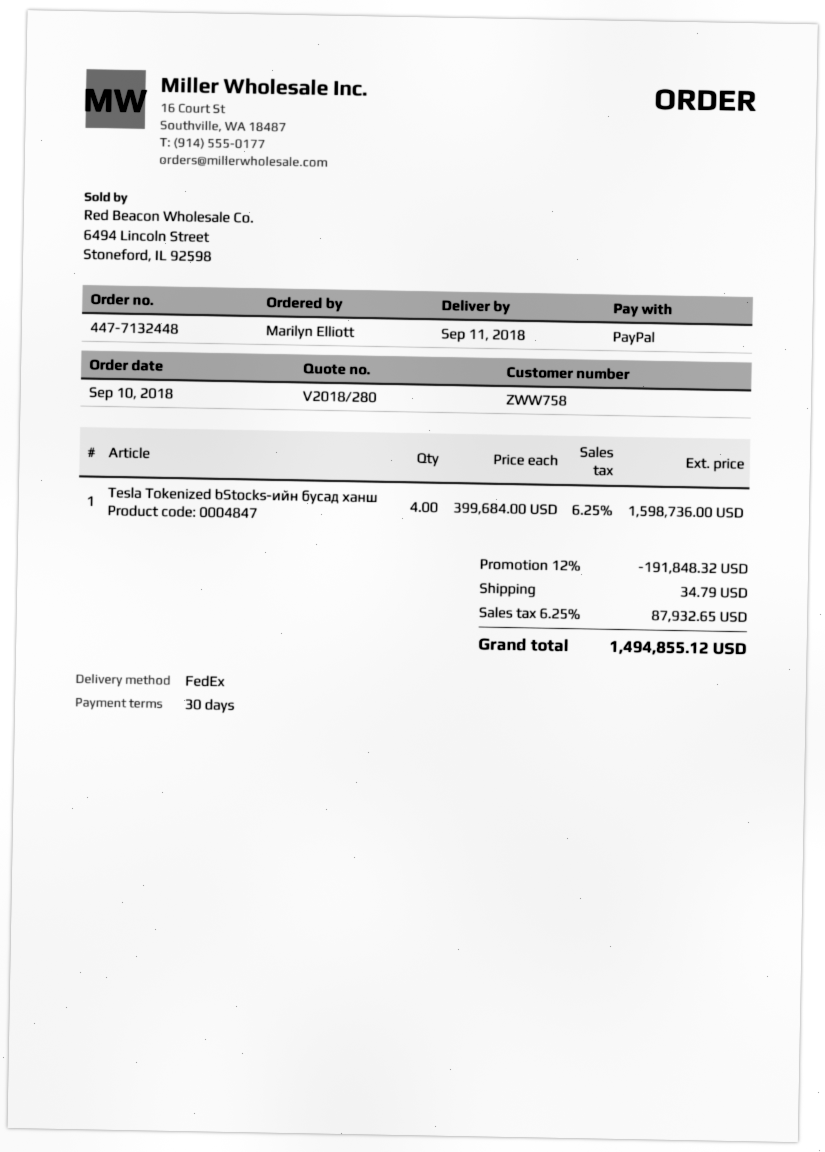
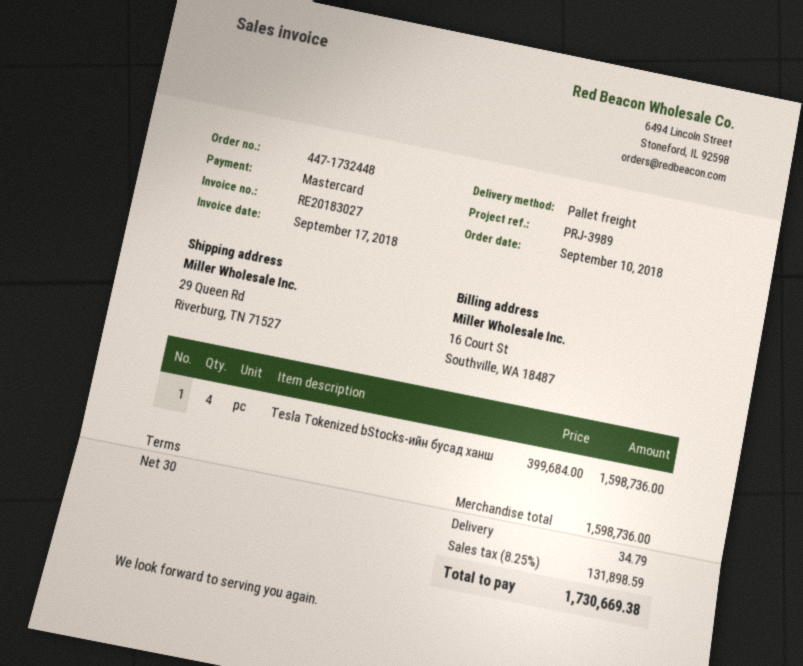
order number: 447-7132448 -> 447-1732448
payment method: PayPal -> Mastercard
shipping method: FedEx -> pallet freight
discount: 12% = 191848.32 -> none
tax: 6.25% = 87932.65 -> 8.25% = 131898.59
total: 1494855.12 -> 1730669.38

